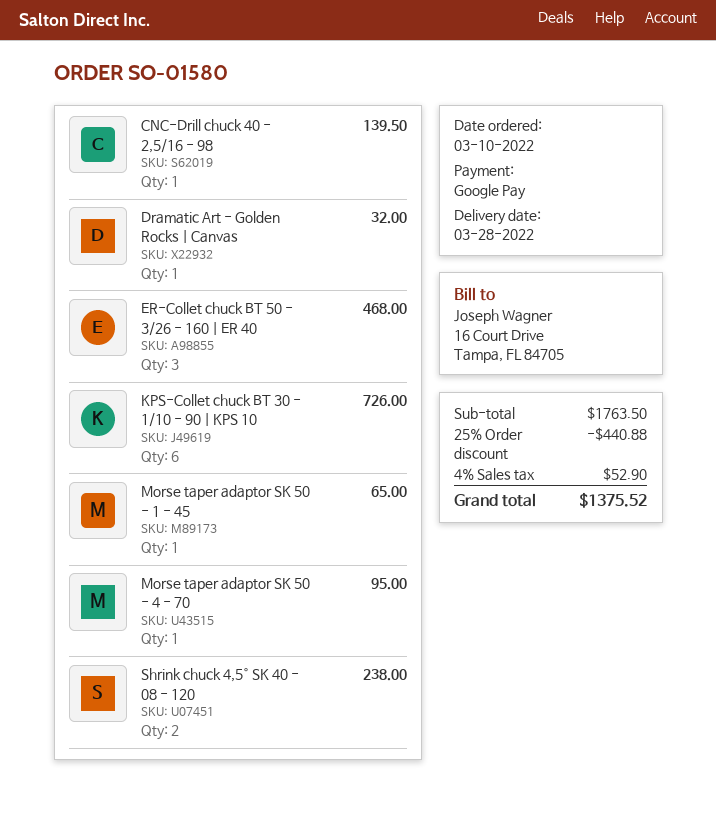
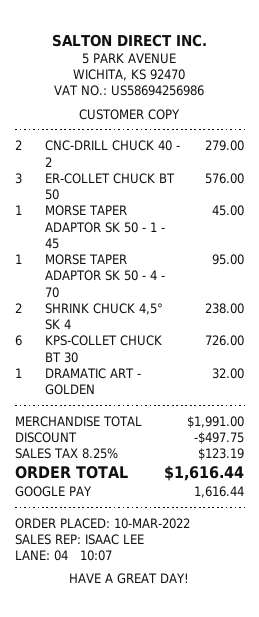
CNC-Drill chuck 40 - 2,5/16 - 98: 1 for 139.50 -> 2 for 279.00
ER-Collet chuck BT 50 - 3/26 - 160 | ER 40: 3 for 468.00 -> 3 for 576.00
Morse taper adaptor SK 50 - 1 - 45: 1 for 65.00 -> 1 for 45.00
subtotal: 1763.50 -> 1991.00
discount: 440.88 -> 497.75
tax: 4% = 52.90 -> 8.25% = 123.19
total: 1375.52 -> 1616.44

